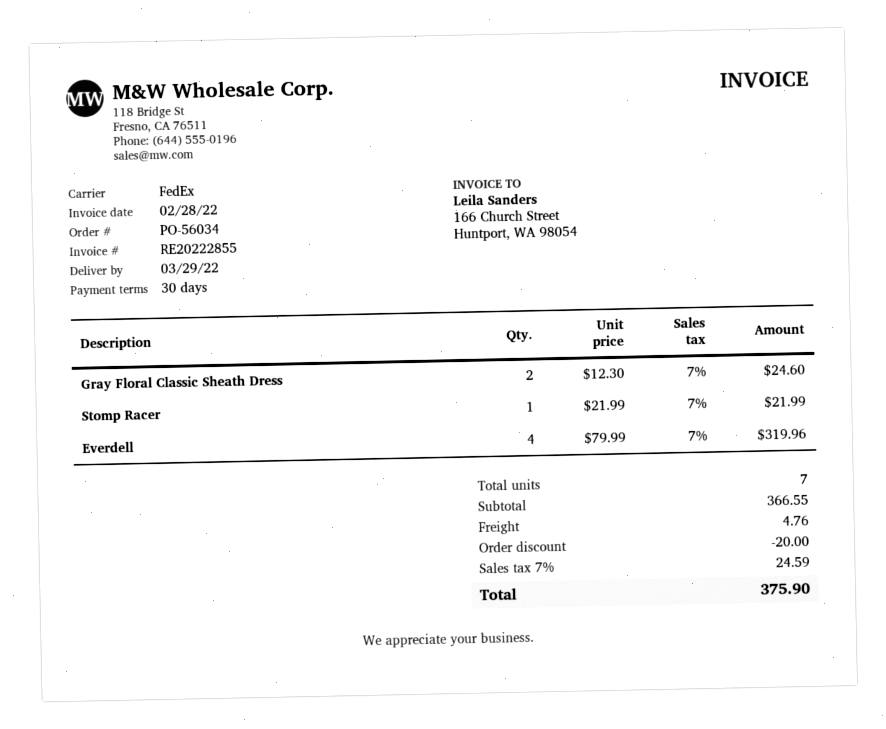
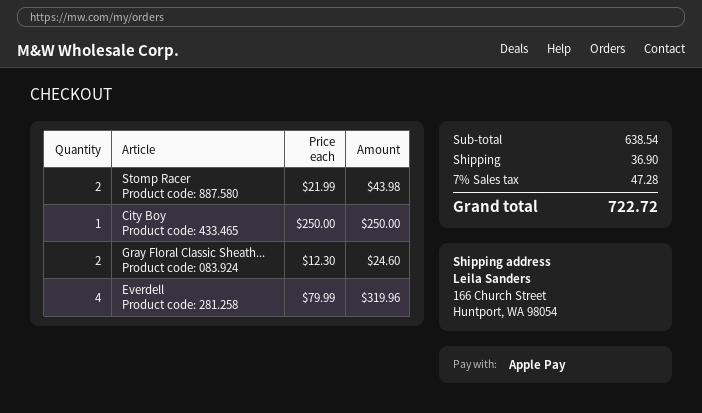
Stomp Racer: 1 x 21.99 = 21.99 -> 2 x 21.99 = 43.98
City Boy: none -> 1 x 250.00 = 250.00
subtotal: 366.55 -> 638.54
discount: 20.00 -> none
shipping: 4.76 -> 36.90
tax: 7% = 24.59 -> 7% = 47.28
total: 375.90 -> 722.72

